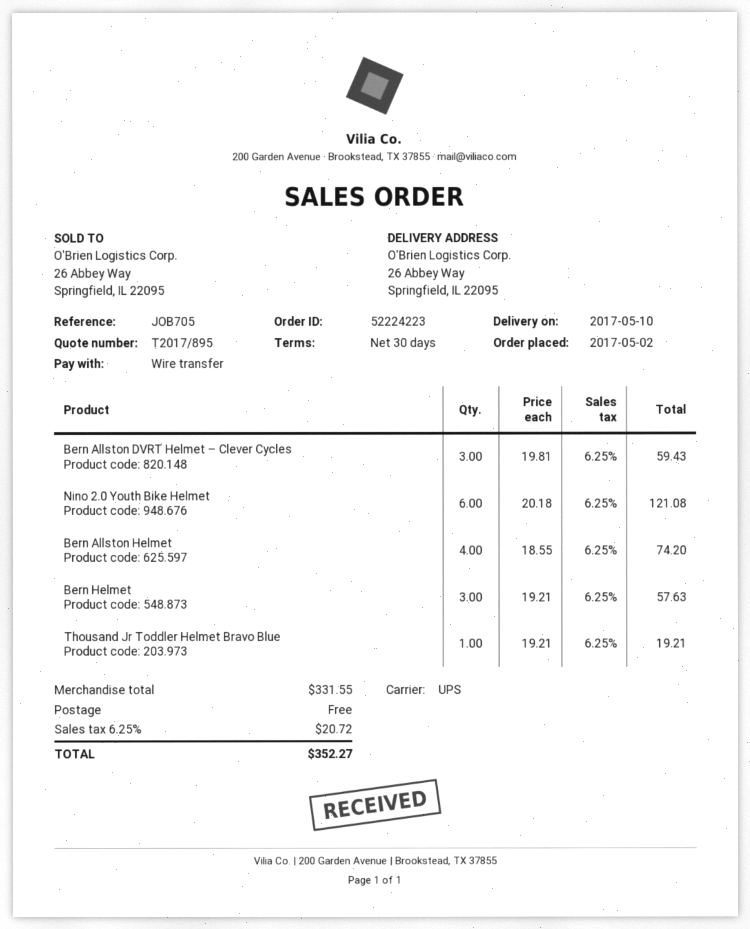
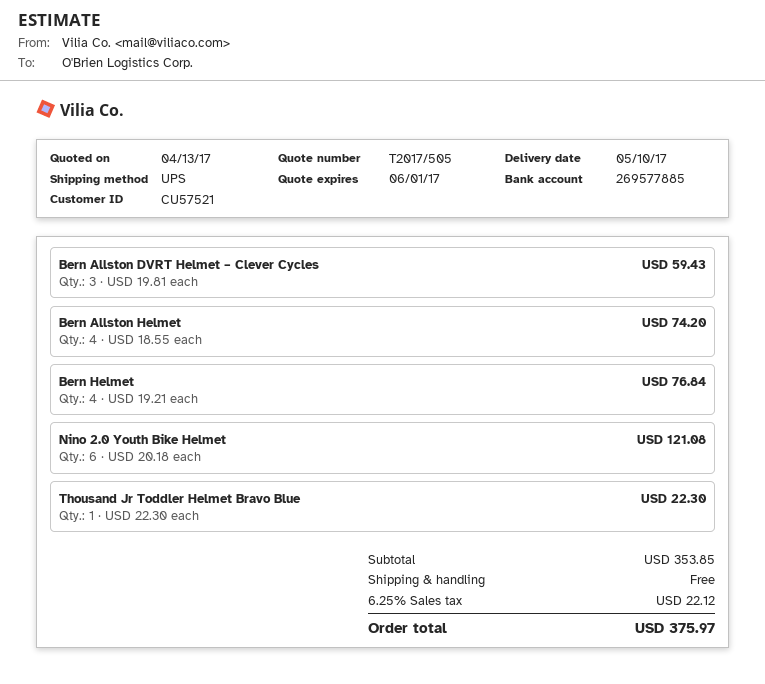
quote number: T2017/895 -> T2017/505
Bern Helmet: 3 x 19.21 = 57.63 -> 4 x 19.21 = 76.84
Thousand Jr Toddler Helmet Bravo Blue: 1 x 19.21 = 19.21 -> 1 x 22.30 = 22.30
subtotal: 331.55 -> 353.85
tax: 6.25% = 20.72 -> 6.25% = 22.12
total: 352.27 -> 375.97

